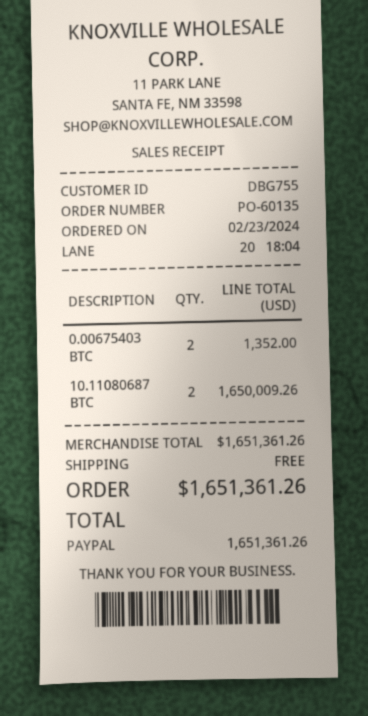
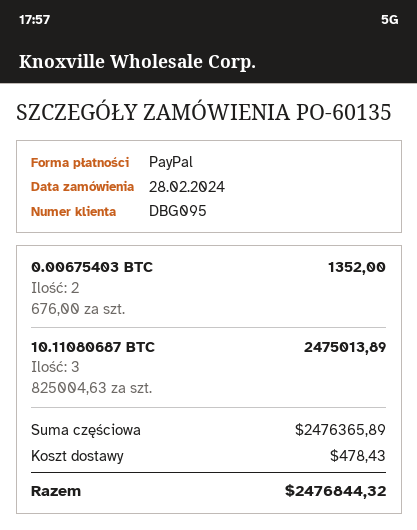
order date: 2024-02-23 -> 2024-02-28
customer number: DBG755 -> DBG095
10.11080687 BTC: 2 for 1650009.26 -> 3 for 2475013.89
subtotal: 1651361.26 -> 2476365.89
shipping: 0.00 -> 478.43
total: 1651361.26 -> 2476844.32

